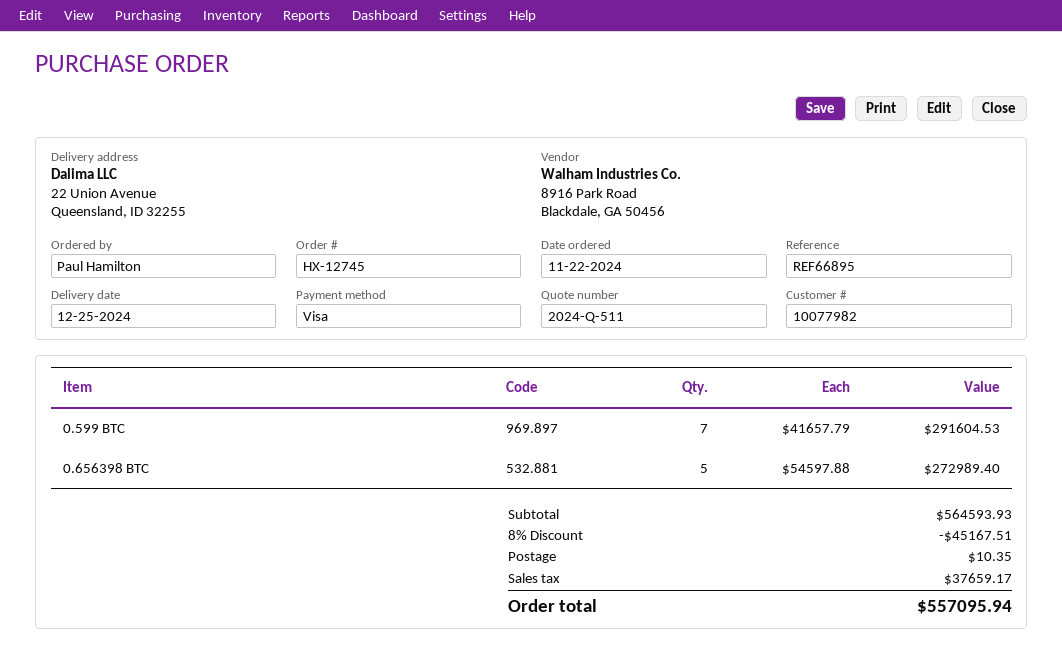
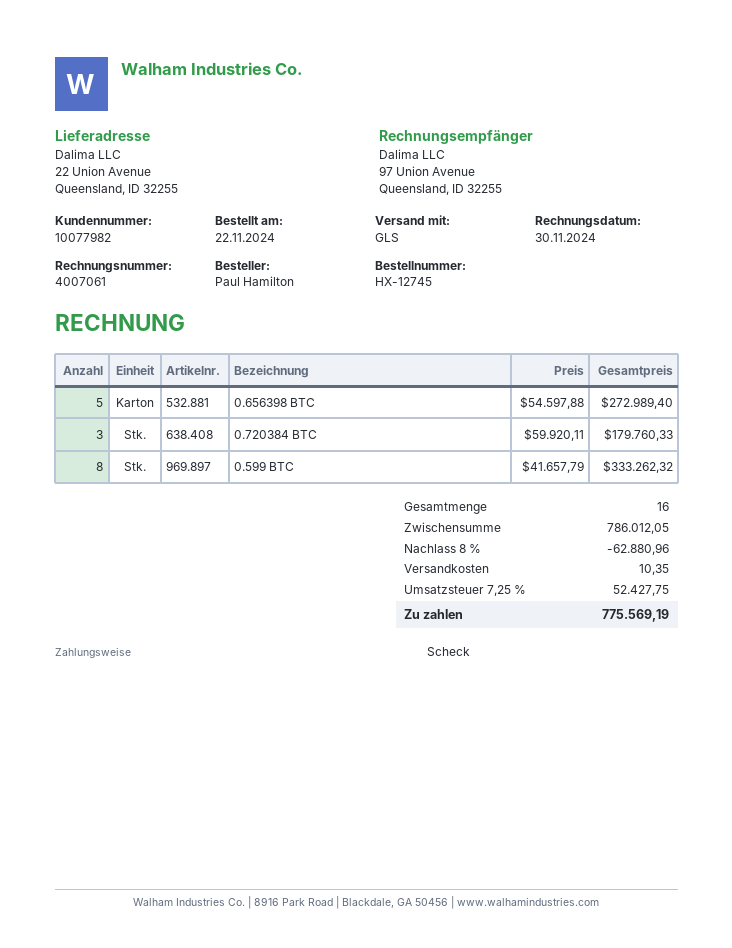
payment method: Visa -> cheque
0.599 BTC: 7 x 41657.79 = 291604.53 -> 8 x 41657.79 = 333262.32
0.720384 BTC: none -> 3 x 59920.11 = 179760.33
subtotal: 564593.93 -> 786012.05
discount: 8% = 45167.51 -> 8% = 62880.96
tax: 37659.17 -> 52427.75
total: 557095.94 -> 775569.19

